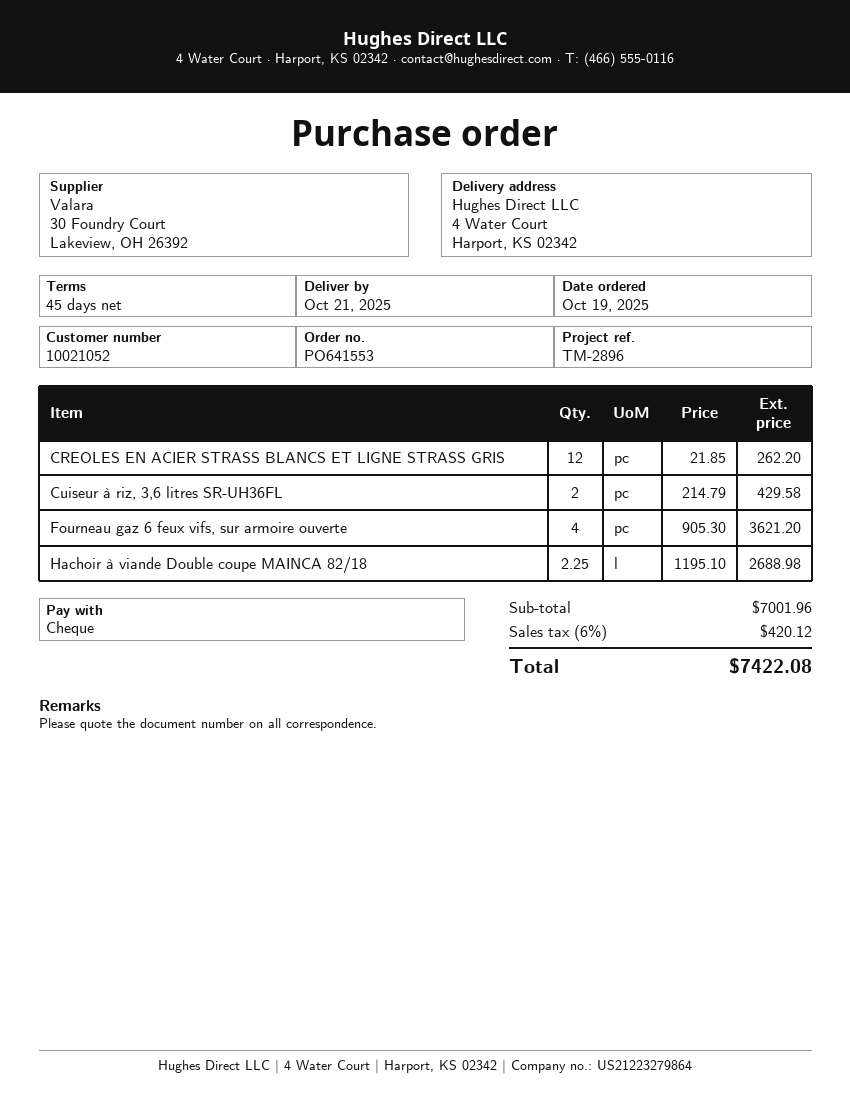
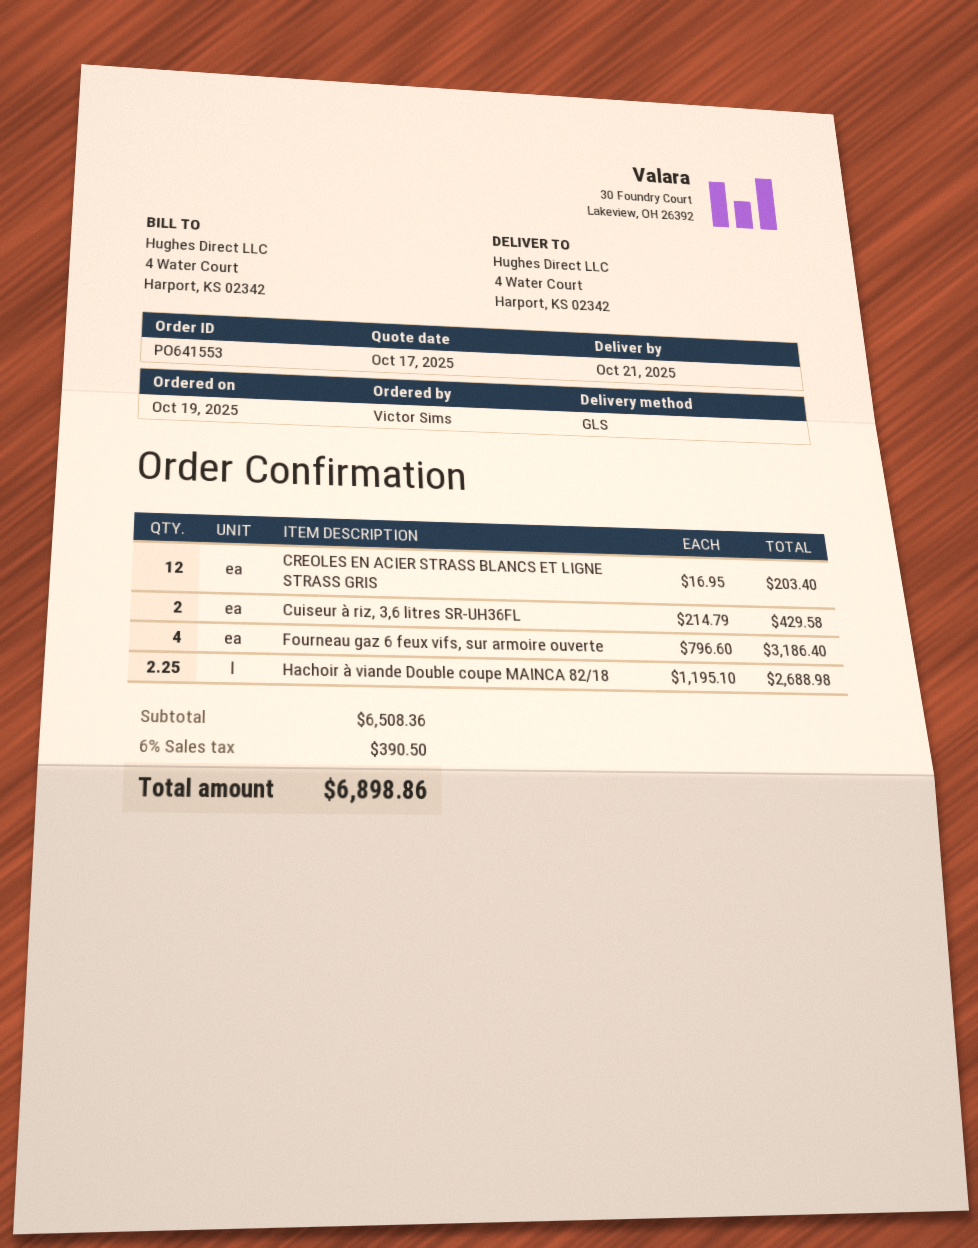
CREOLES EN ACIER STRASS BLANCS ET LIGNE STRASS GRIS: 12 x 21.85 = 262.20 -> 12 x 16.95 = 203.40
Fourneau gaz 6 feux vifs, sur armoire ouverte: 4 x 905.30 = 3621.20 -> 4 x 796.60 = 3186.40
subtotal: 7001.96 -> 6508.36
tax: 6% = 420.12 -> 6% = 390.50
total: 7422.08 -> 6898.86

